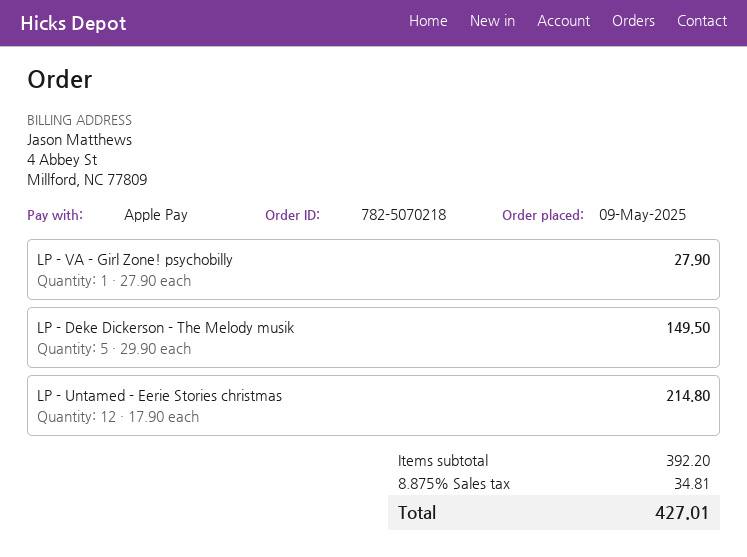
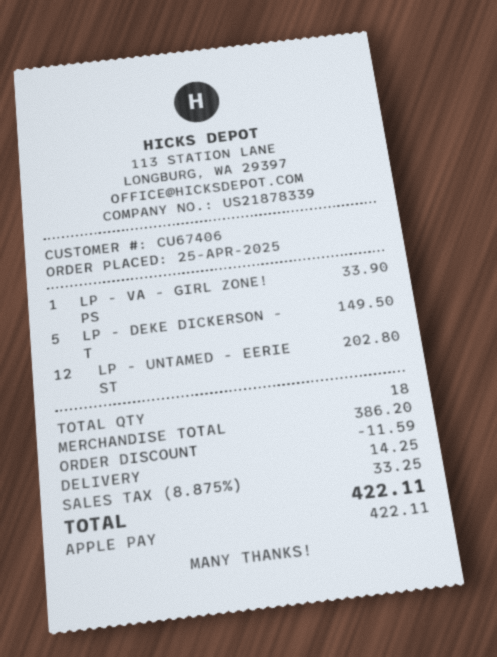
order date: 2025-05-09 -> 2025-04-25
LP - VA - Girl Zone! psychobilly: 1 for 27.90 -> 1 for 33.90
LP - Untamed - Eerie Stories christmas: 12 for 214.80 -> 12 for 202.80
subtotal: 392.20 -> 386.20
discount: none -> 11.59
shipping: none -> 14.25
tax: 8.875% = 34.81 -> 8.875% = 33.25
total: 427.01 -> 422.11

